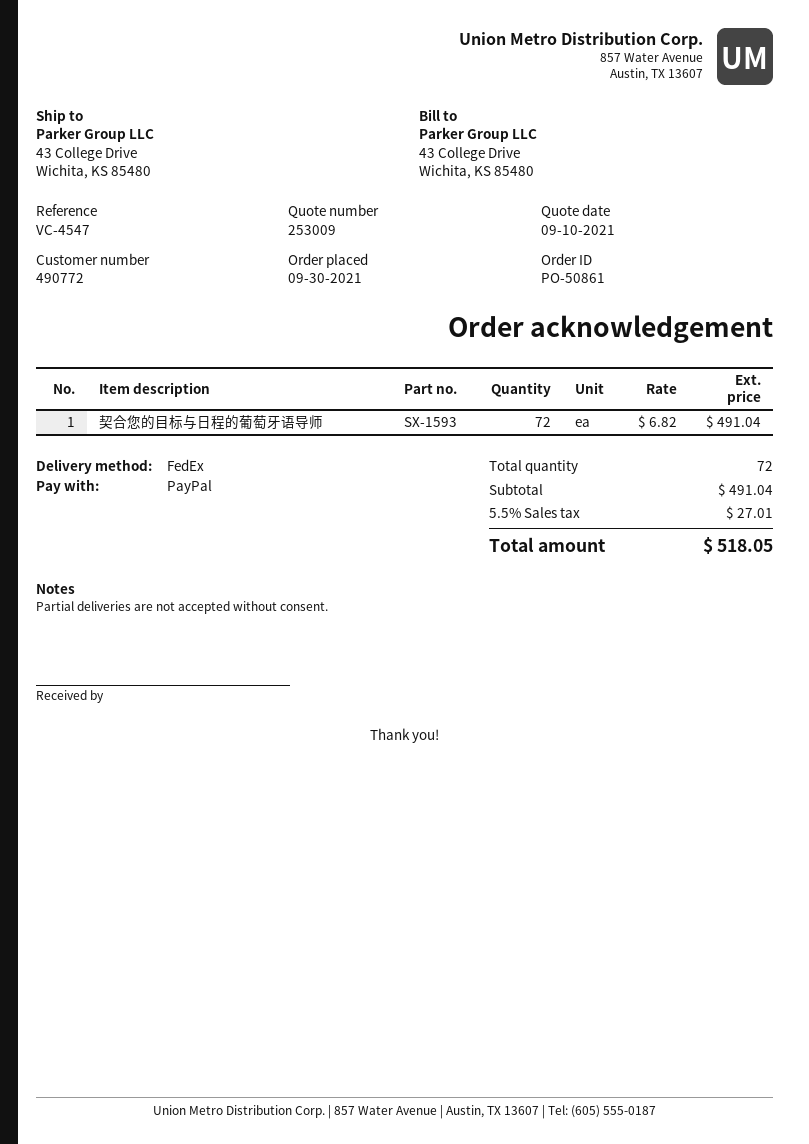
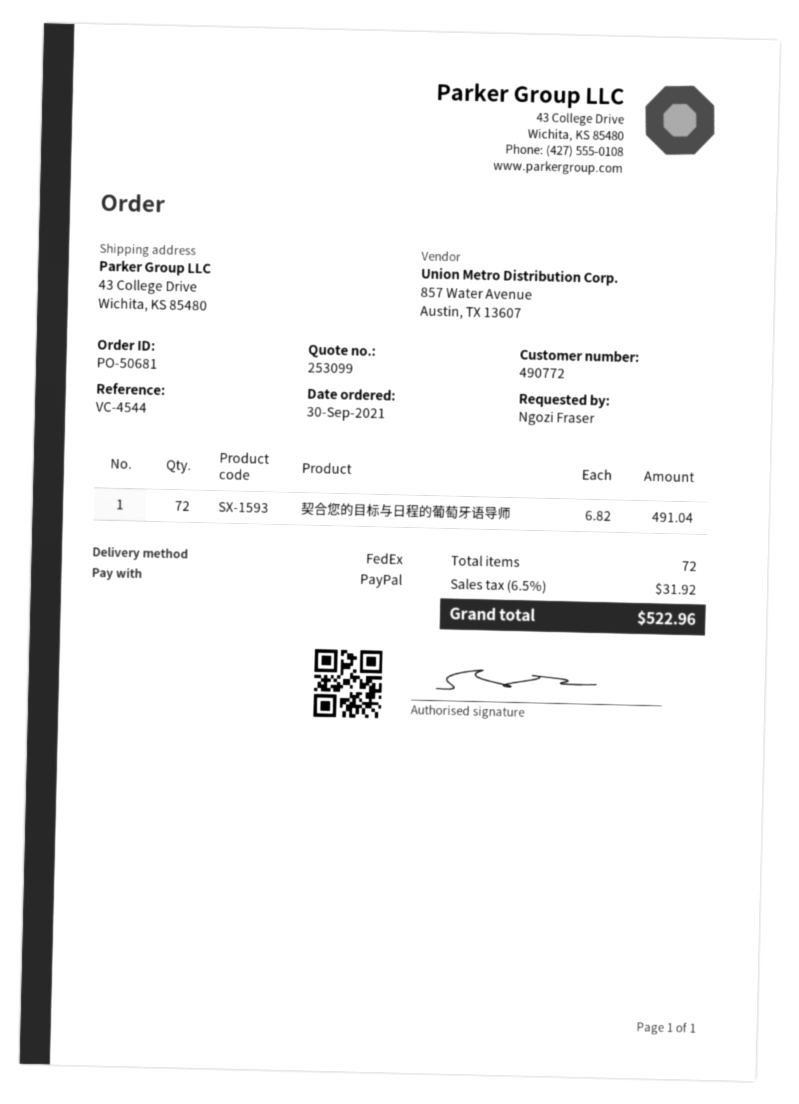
quote number: 253009 -> 253099
order number: PO-50861 -> PO-50681
reference: VC-4547 -> VC-4544
tax: 5.5% = 27.01 -> 6.5% = 31.92
total: 518.05 -> 522.96

